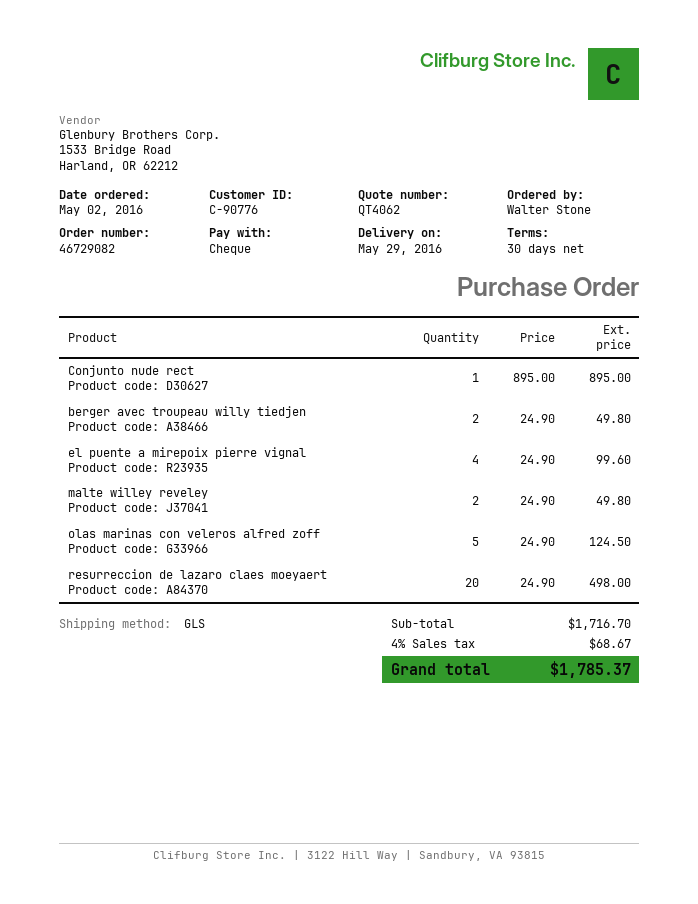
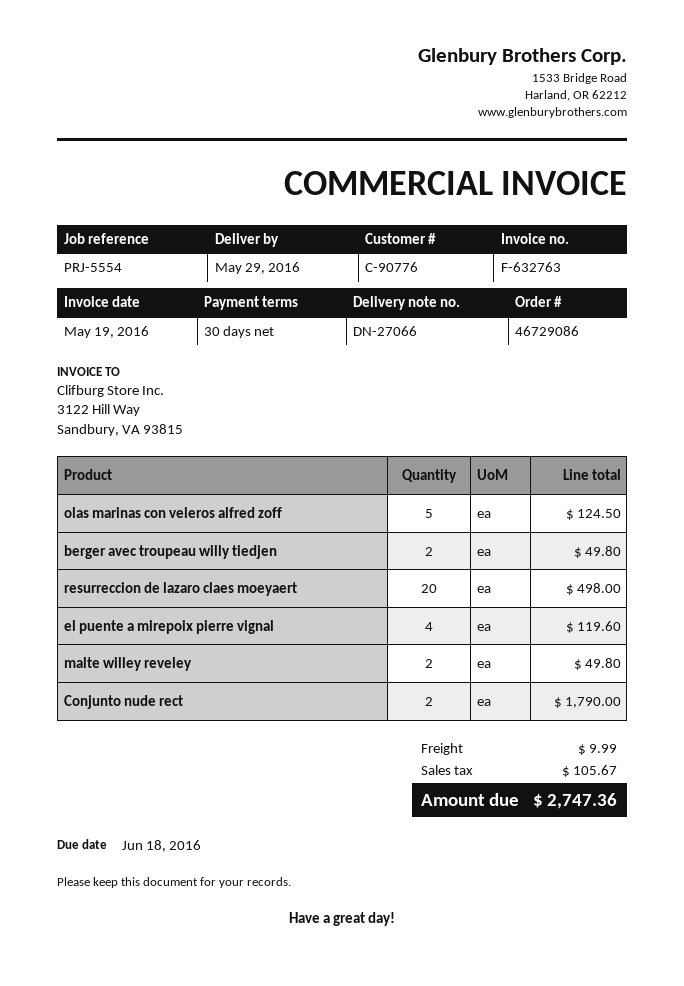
order number: 46729082 -> 46729086
Conjunto nude rect: 1 for 895.00 -> 2 for 1790.00
el puente a mirepoix pierre vignal: 4 for 99.60 -> 4 for 119.60
shipping: none -> 9.99
tax: 68.67 -> 105.67
total: 1785.37 -> 2747.36

